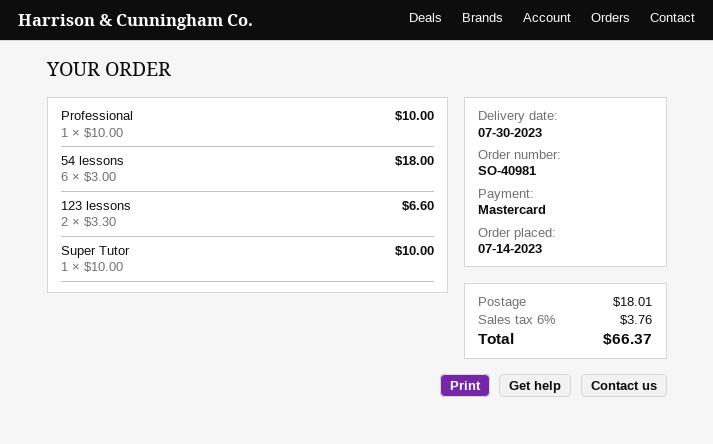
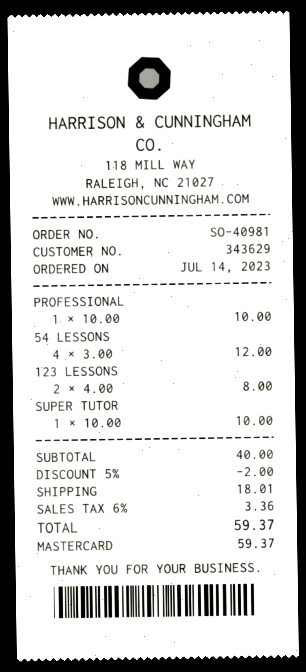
54 lessons: 6 x 3.00 = 18.00 -> 4 x 3.00 = 12.00
123 lessons: 2 x 3.30 = 6.60 -> 2 x 4.00 = 8.00
discount: none -> 5% = 2.00
tax: 6% = 3.76 -> 6% = 3.36
total: 66.37 -> 59.37

